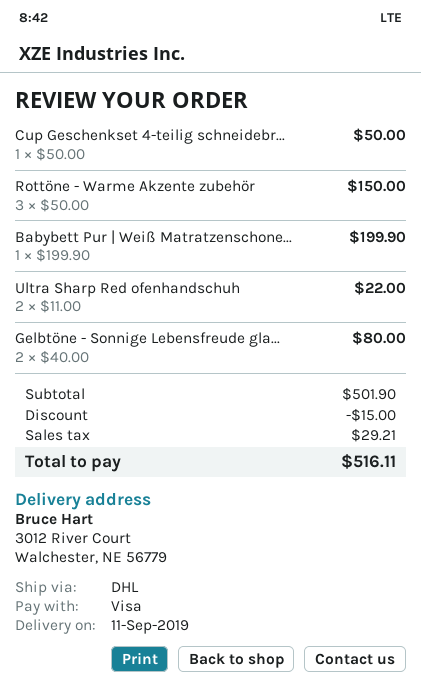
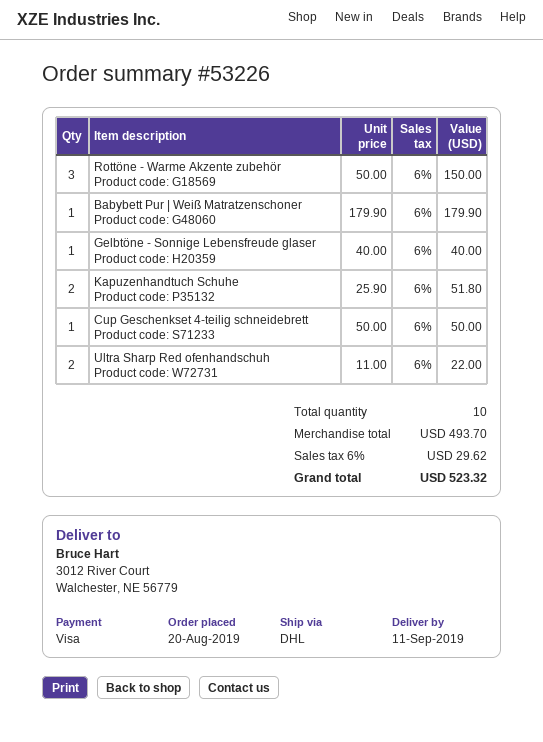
Babybett Pur | Weiß Matratzenschone...: 1 x 199.90 = 199.90 -> 1 x 179.90 = 179.90
Gelbtöne - Sonnige Lebensfreude gla...: 2 x 40.00 = 80.00 -> 1 x 40.00 = 40.00
Kapuzenhandtuch Schuhe: none -> 2 x 25.90 = 51.80
subtotal: 501.90 -> 493.70
discount: 15.00 -> none
tax: 29.21 -> 29.62
total: 516.11 -> 523.32

